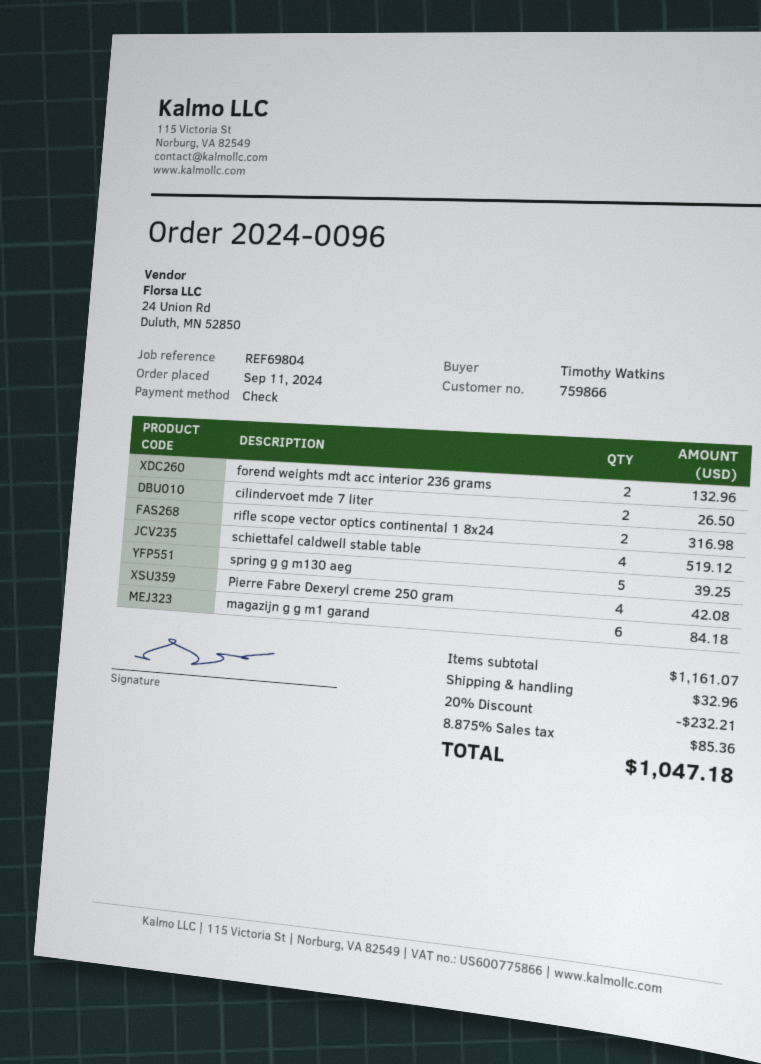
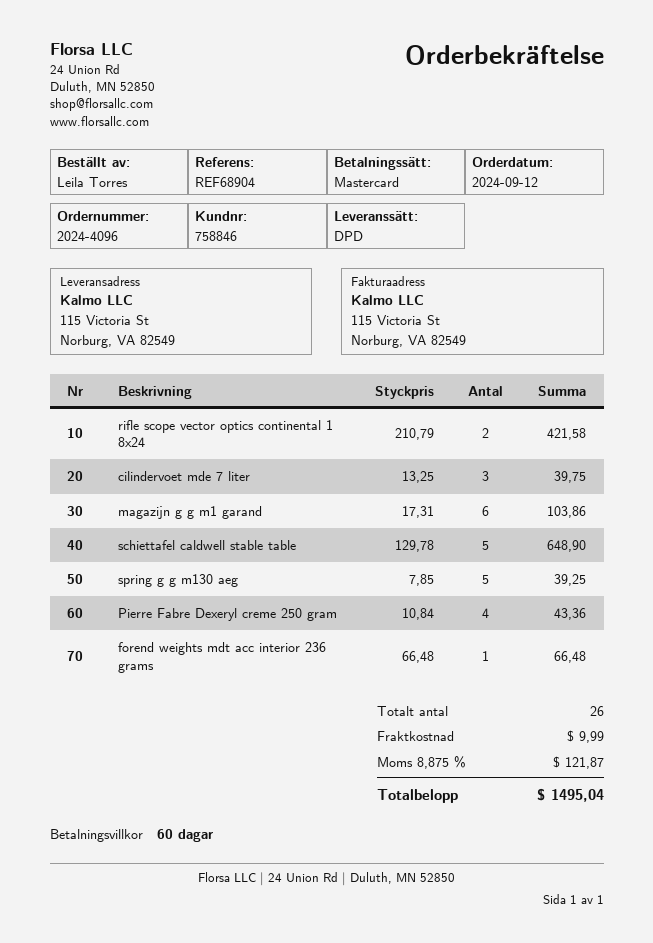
order number: 2024-0096 -> 2024-4096
order date: 2024-09-11 -> 2024-09-12
customer number: 759866 -> 758846
reference: REF69804 -> REF68904
ordered by: Timothy Watkins -> Leila Torres
payment method: cheque -> Mastercard
forend weights mdt acc interior 236 grams: 2 for 132.96 -> 1 for 66.48
cilindervoet mde 7 liter: 2 for 26.50 -> 3 for 39.75
rifle scope vector optics continental 1 8x24: 2 for 316.98 -> 2 for 421.58
schiettafel caldwell stable table: 4 for 519.12 -> 5 for 648.90
Pierre Fabre Dexeryl creme 250 gram: 4 for 42.08 -> 4 for 43.36
magazijn g g m1 garand: 6 for 84.18 -> 6 for 103.86
discount: 20% = 232.21 -> none
shipping: 32.96 -> 9.99
tax: 8.875% = 85.36 -> 8.875% = 121.87
total: 1047.18 -> 1495.04

